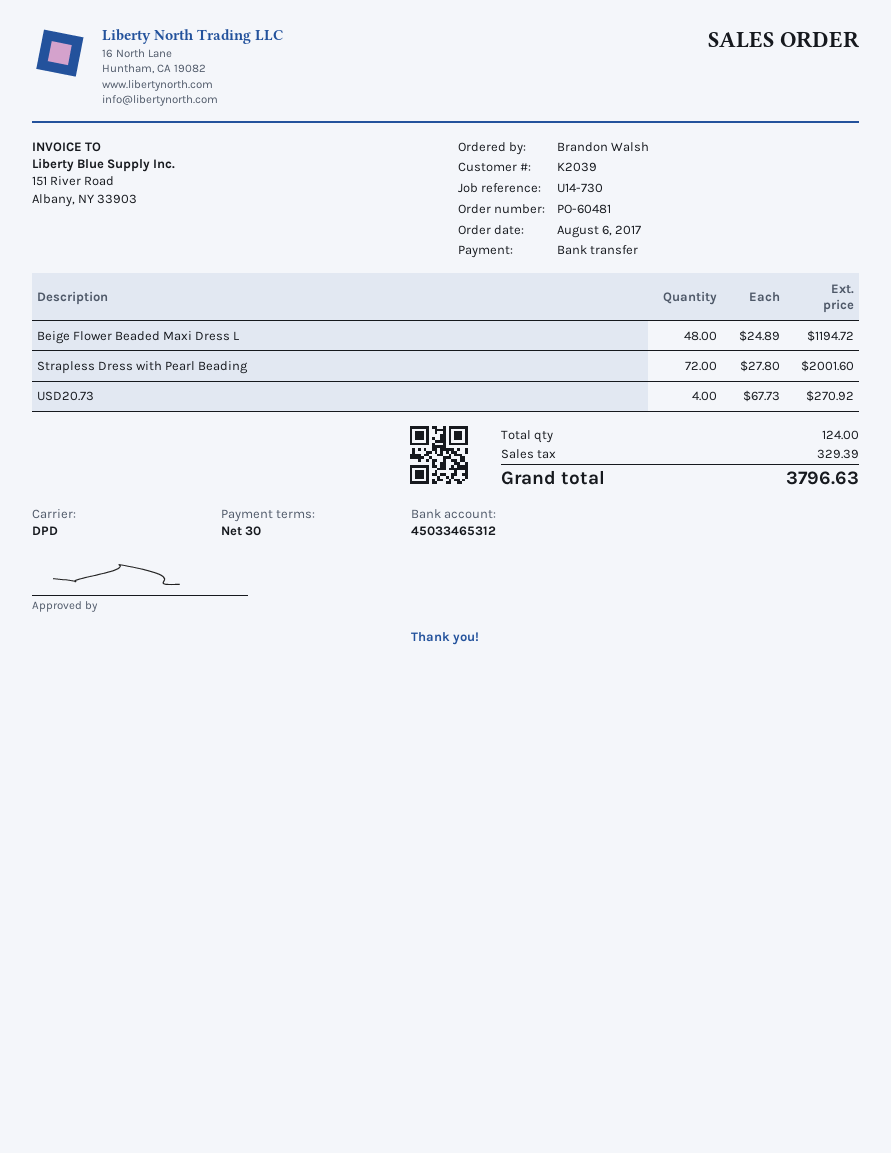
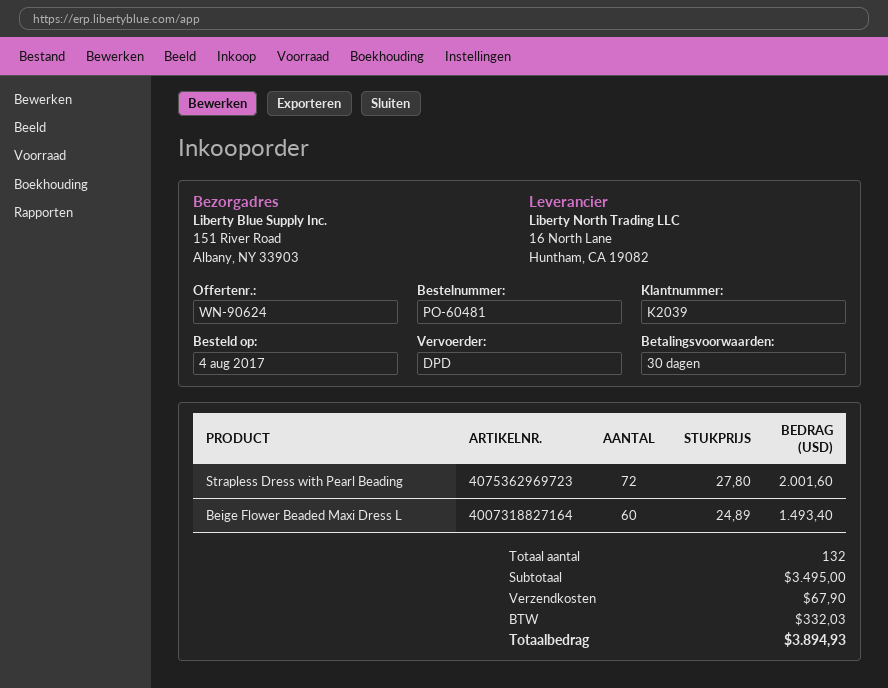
order date: 2017-08-06 -> 2017-08-04
Beige Flower Beaded Maxi Dress L: 48 x 24.89 = 1194.72 -> 60 x 24.89 = 1493.40
USD20.73: 4 x 67.73 = 270.92 -> none
total quantity: 124 -> 132
shipping: none -> 67.90
tax: 329.39 -> 332.03
total: 3796.63 -> 3894.93

